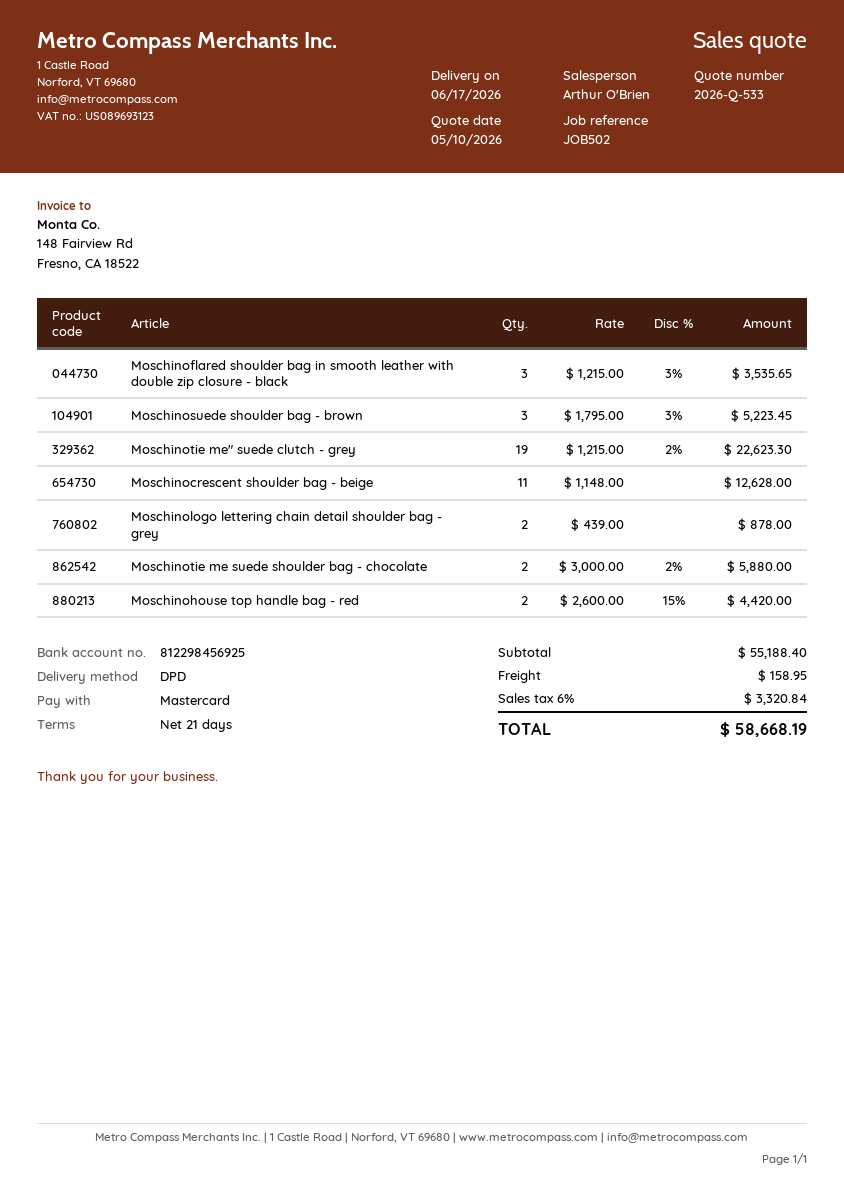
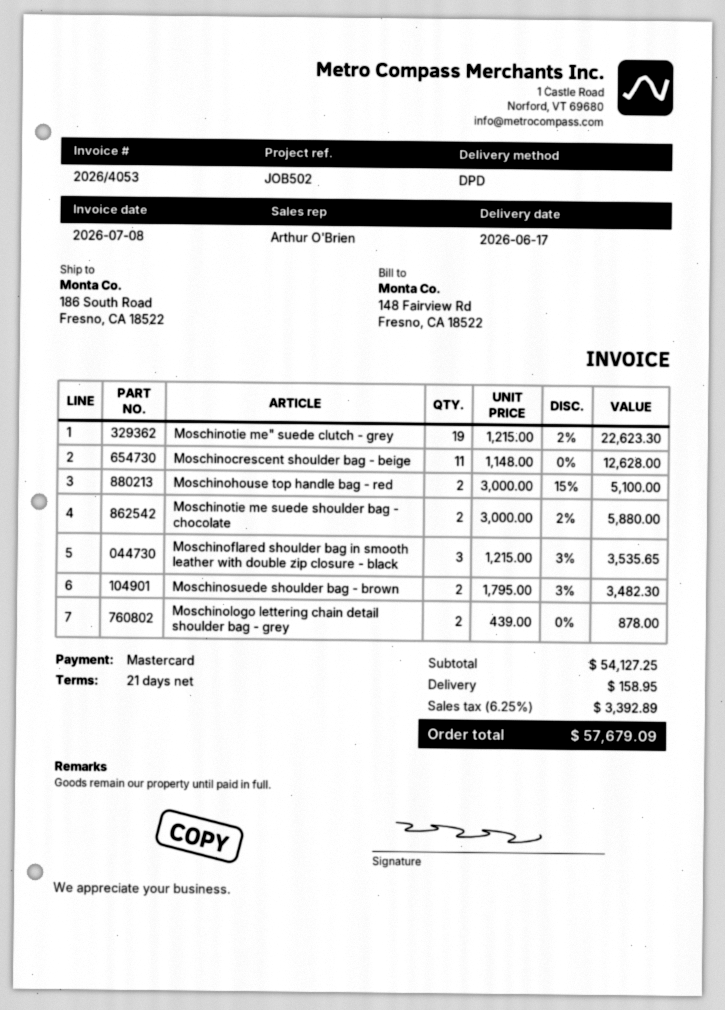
Moschinosuede shoulder bag - brown: 3 x 1795.00 - 3% = 5223.45 -> 2 x 1795.00 - 3% = 3482.30
Moschinohouse top handle bag - red: 2 x 2600.00 - 15% = 4420.00 -> 2 x 3000.00 - 15% = 5100.00
subtotal: 55188.40 -> 54127.25
tax: 6% = 3320.84 -> 6.25% = 3392.89
total: 58668.19 -> 57679.09

